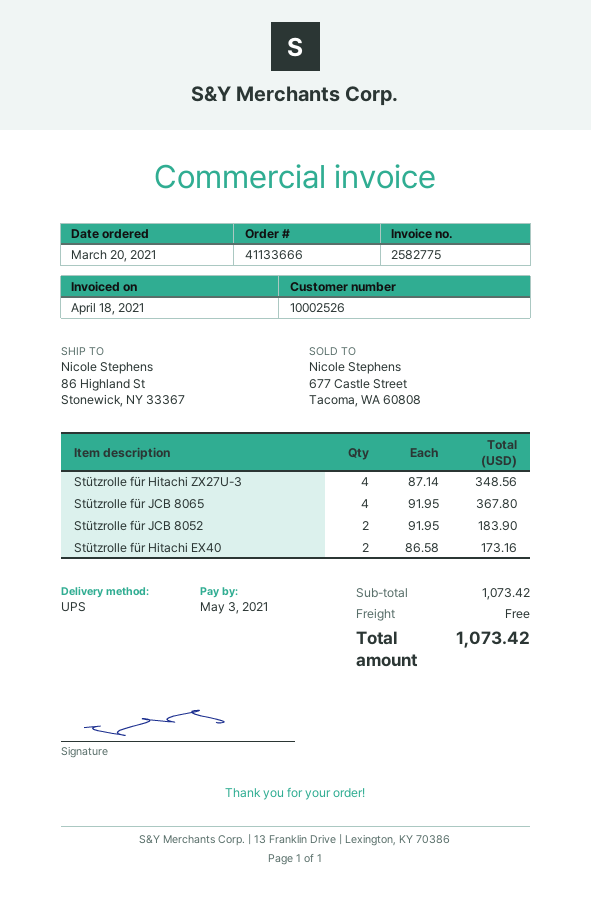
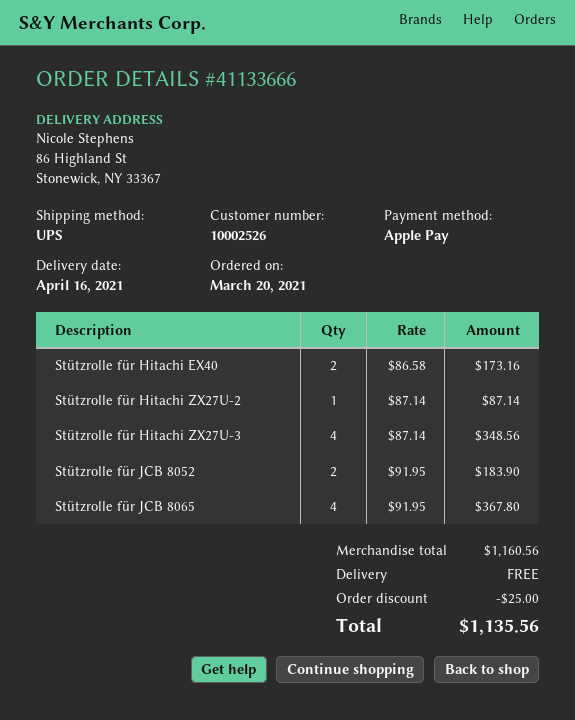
Stützrolle für Hitachi ZX27U-2: none -> 1 x 87.14 = 87.14
subtotal: 1073.42 -> 1160.56
discount: none -> 25.00
total: 1073.42 -> 1135.56

